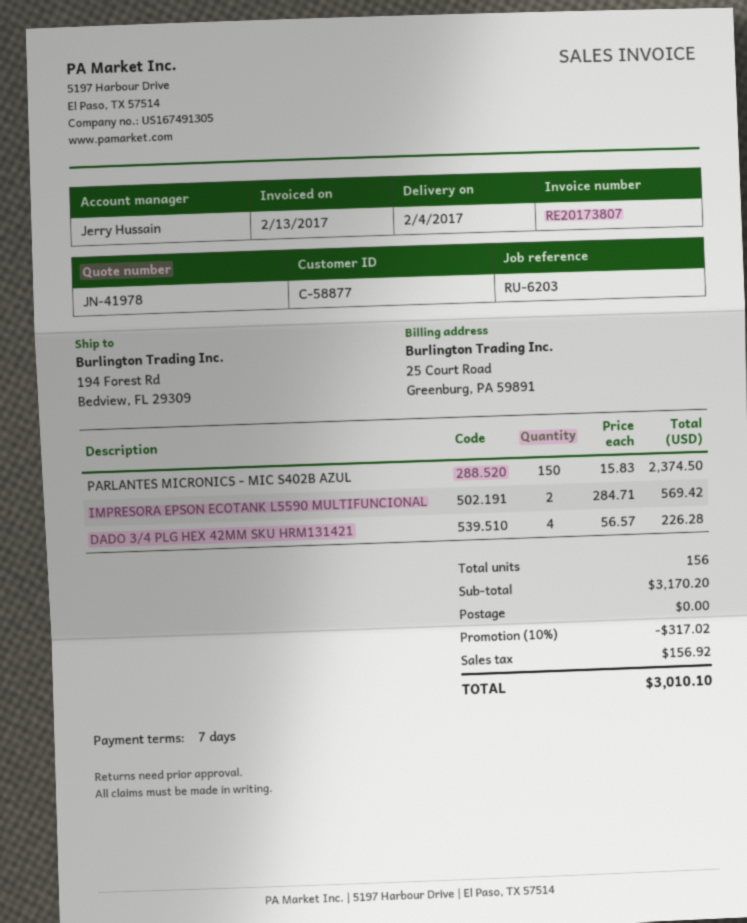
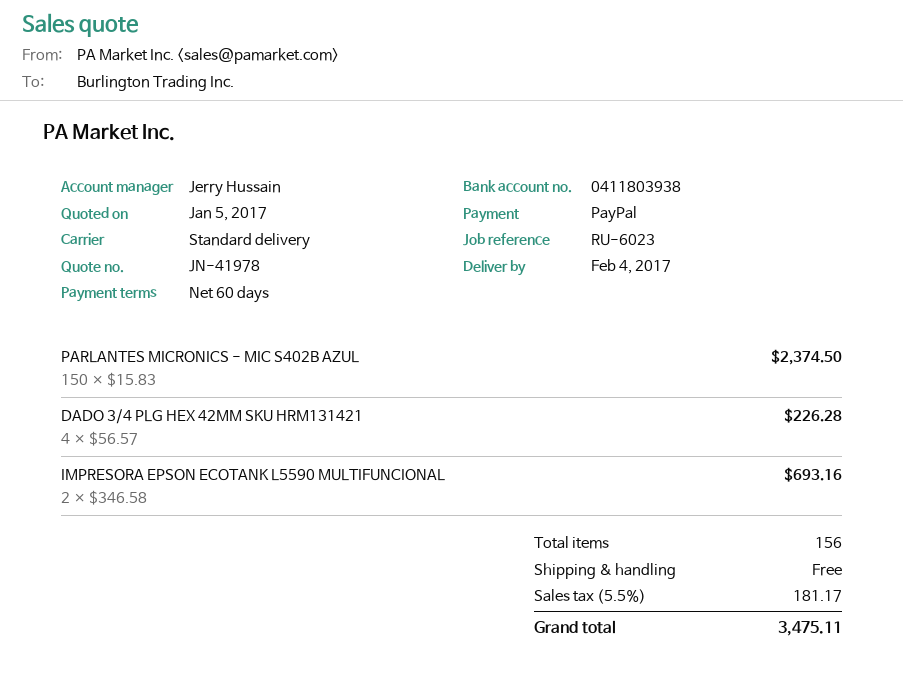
payment terms: 7 days -> 60 days
reference: RU-6203 -> RU-6023
IMPRESORA EPSON ECOTANK L5590 MULTIFUNCIONAL: 2 x 284.71 = 569.42 -> 2 x 346.58 = 693.16
discount: 10% = 317.02 -> none
tax: 156.92 -> 181.17
total: 3010.10 -> 3475.11

